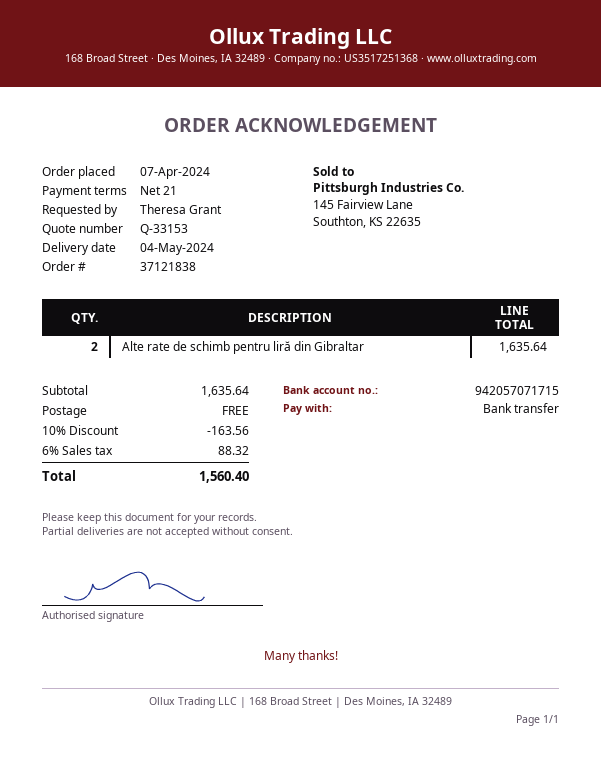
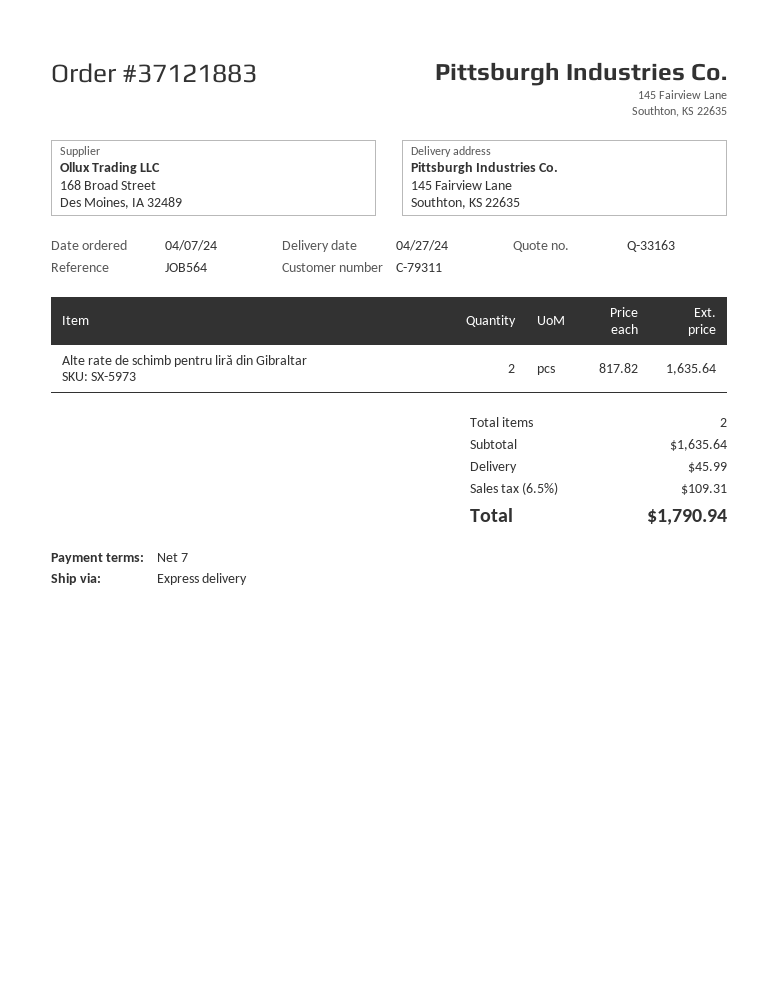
quote number: Q-33153 -> Q-33163
order number: 37121838 -> 37121883
delivery date: 2024-05-04 -> 2024-04-27
payment terms: 21 days -> 7 days
discount: 10% = 163.56 -> none
shipping: 0.00 -> 45.99
tax: 6% = 88.32 -> 6.5% = 109.31
total: 1560.40 -> 1790.94

